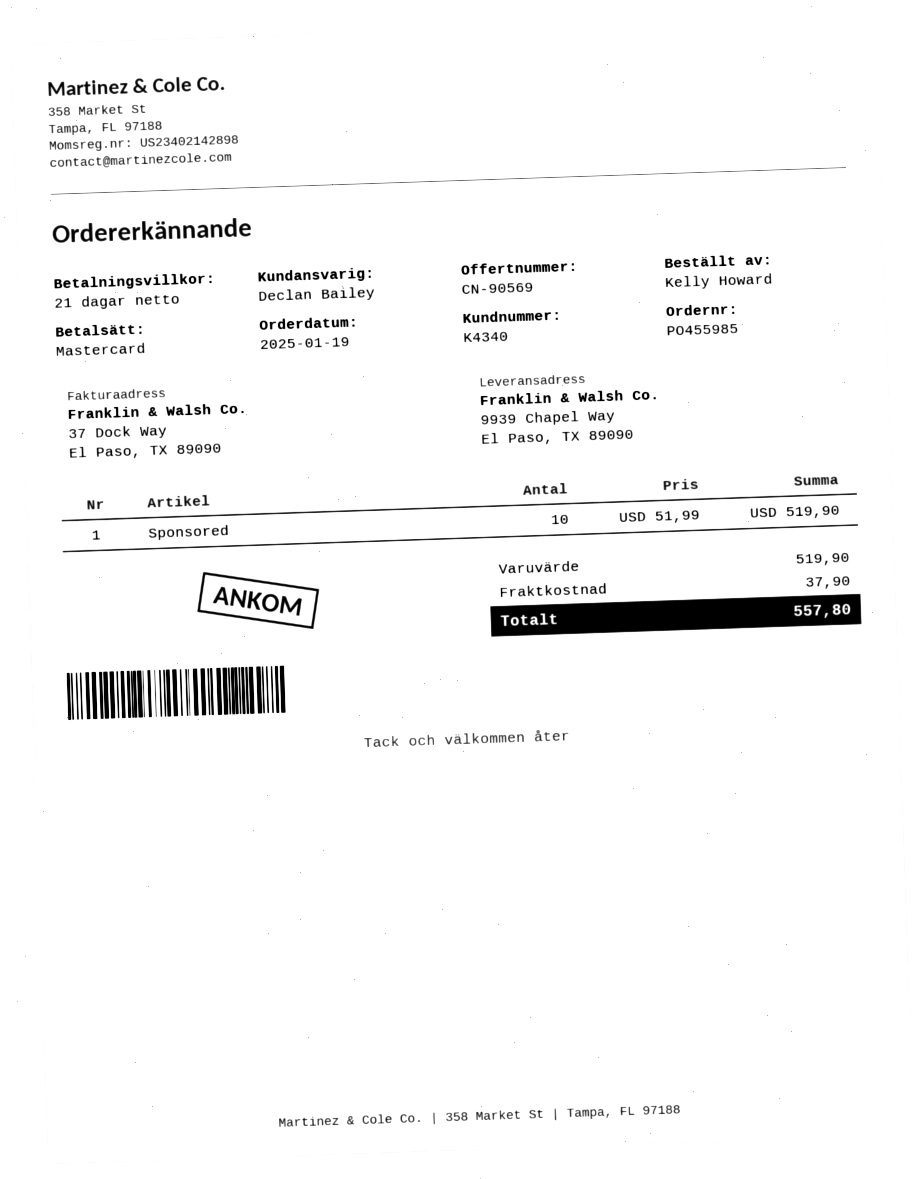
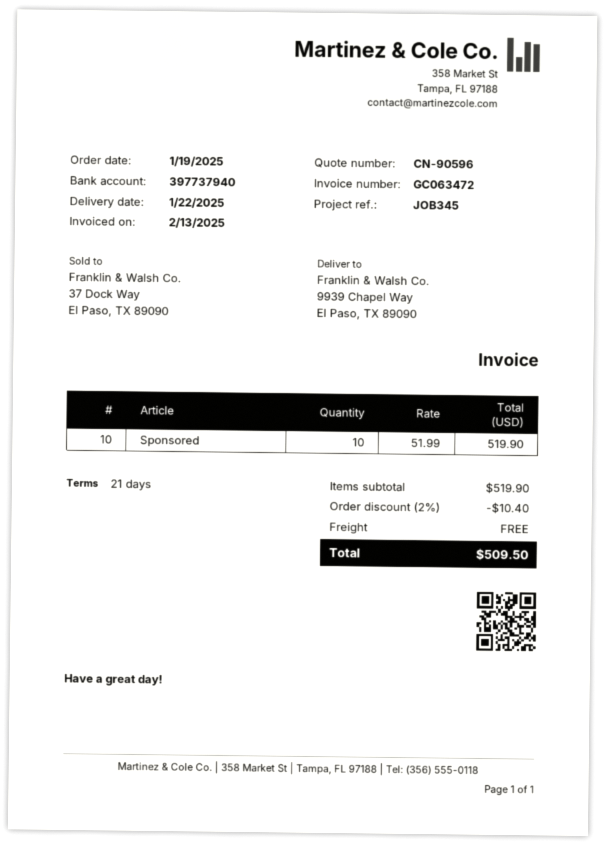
quote number: CN-90569 -> CN-90596
discount: none -> 2% = 10.40
shipping: 37.90 -> 0.00
total: 557.80 -> 509.50

